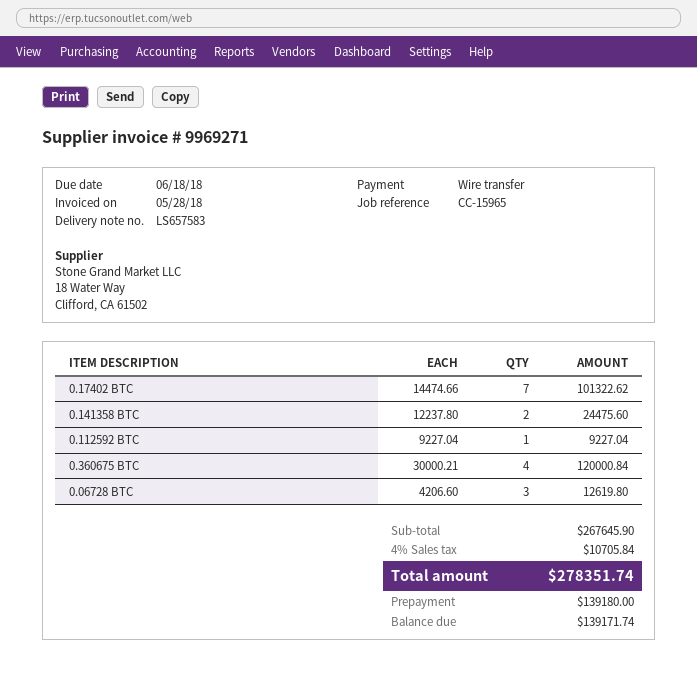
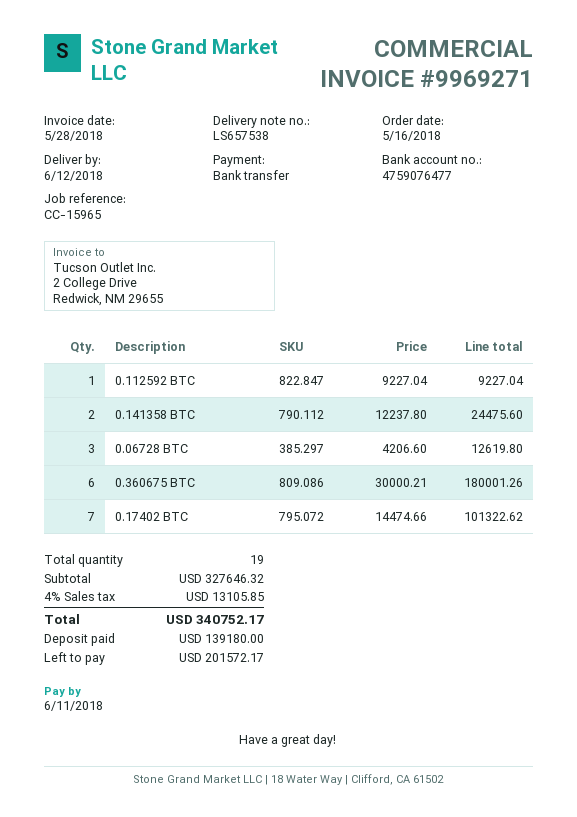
delivery note number: LS657583 -> LS657538
due date: 2018-06-18 -> 2018-06-11
0.360675 BTC: 4 x 30000.21 = 120000.84 -> 6 x 30000.21 = 180001.26
subtotal: 267645.90 -> 327646.32
tax: 4% = 10705.84 -> 4% = 13105.85
total: 278351.74 -> 340752.17
balance: 139171.74 -> 201572.17

